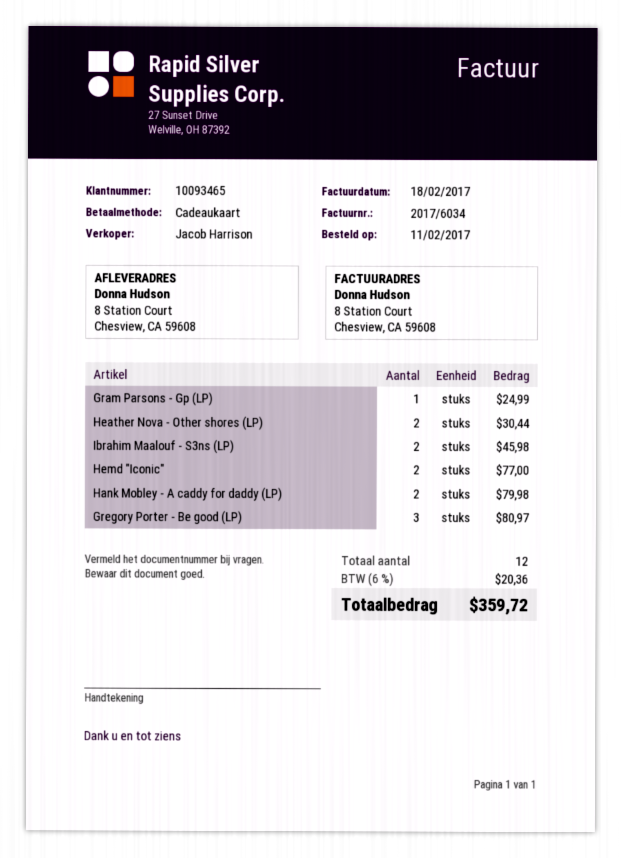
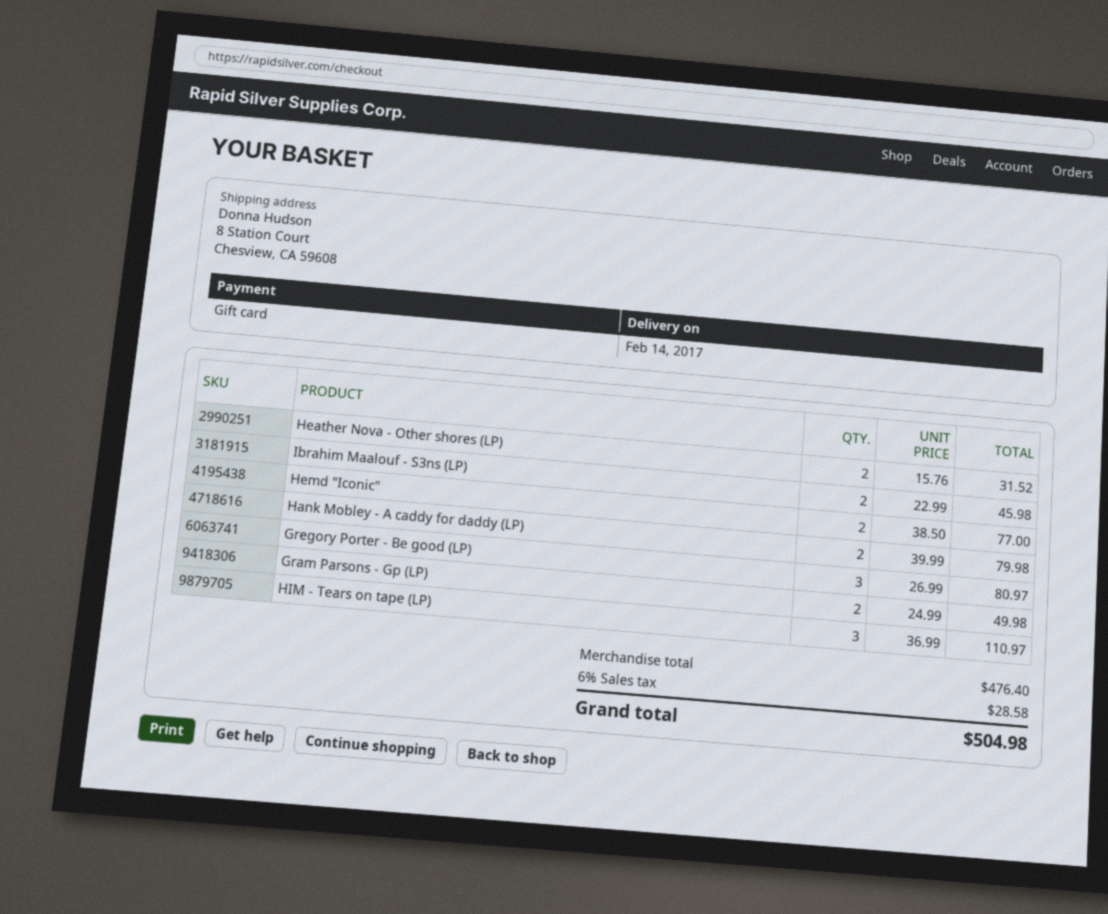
Gram Parsons - Gp (LP): 1 for 24.99 -> 2 for 49.98
Heather Nova - Other shores (LP): 2 for 30.44 -> 2 for 31.52
HIM - Tears on tape (LP): none -> 3 for 110.97
tax: 6% = 20.36 -> 6% = 28.58
total: 359.72 -> 504.98

